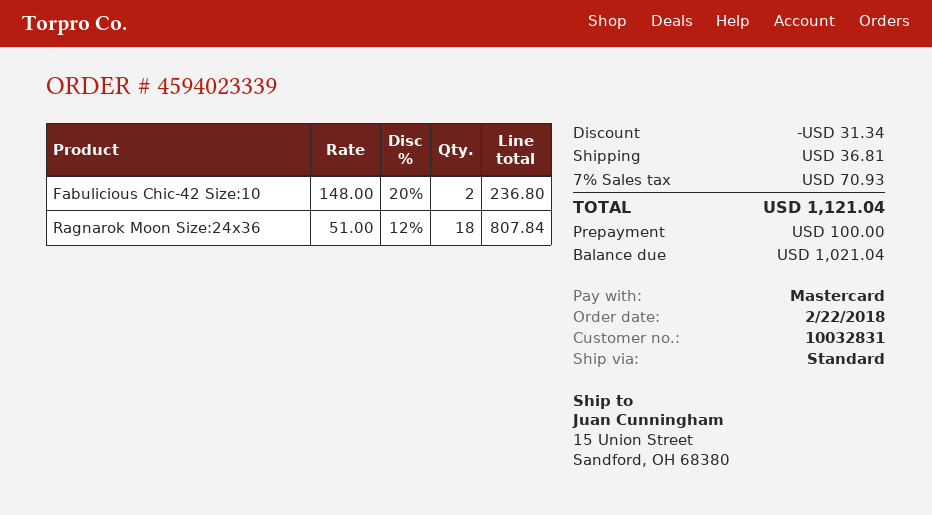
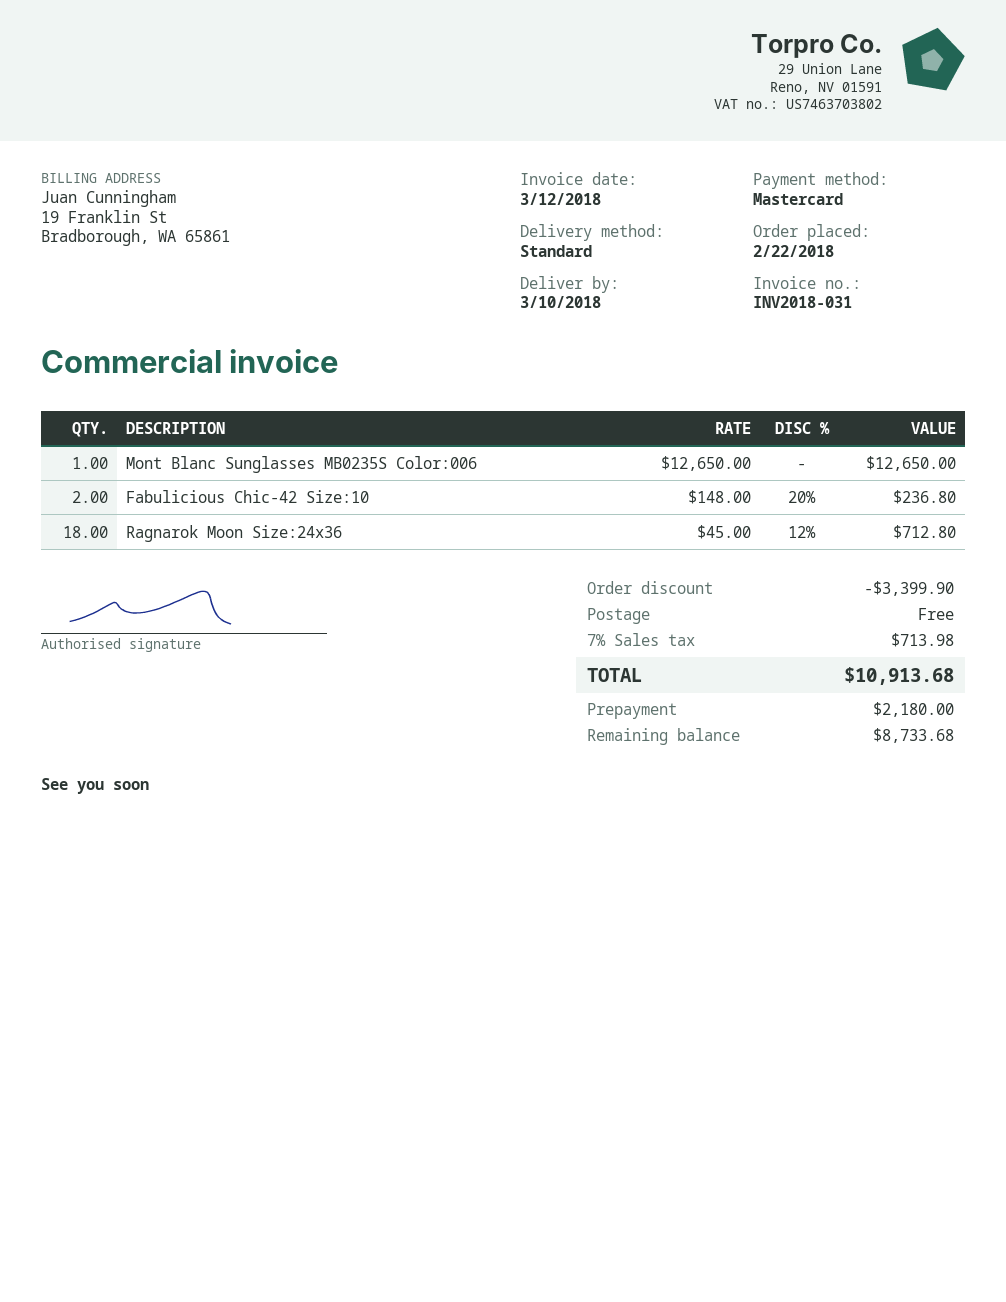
Ragnarok Moon Size:24x36: 18 x 51.00 - 12% = 807.84 -> 18 x 45.00 - 12% = 712.80
Mont Blanc Sunglasses MB0235S Color:006: none -> 1 x 12650.00 = 12650.00
discount: 31.34 -> 3399.90
shipping: 36.81 -> 0.00
tax: 7% = 70.93 -> 7% = 713.98
total: 1121.04 -> 10913.68
deposit: 100.00 -> 2180.00
balance: 1021.04 -> 8733.68

